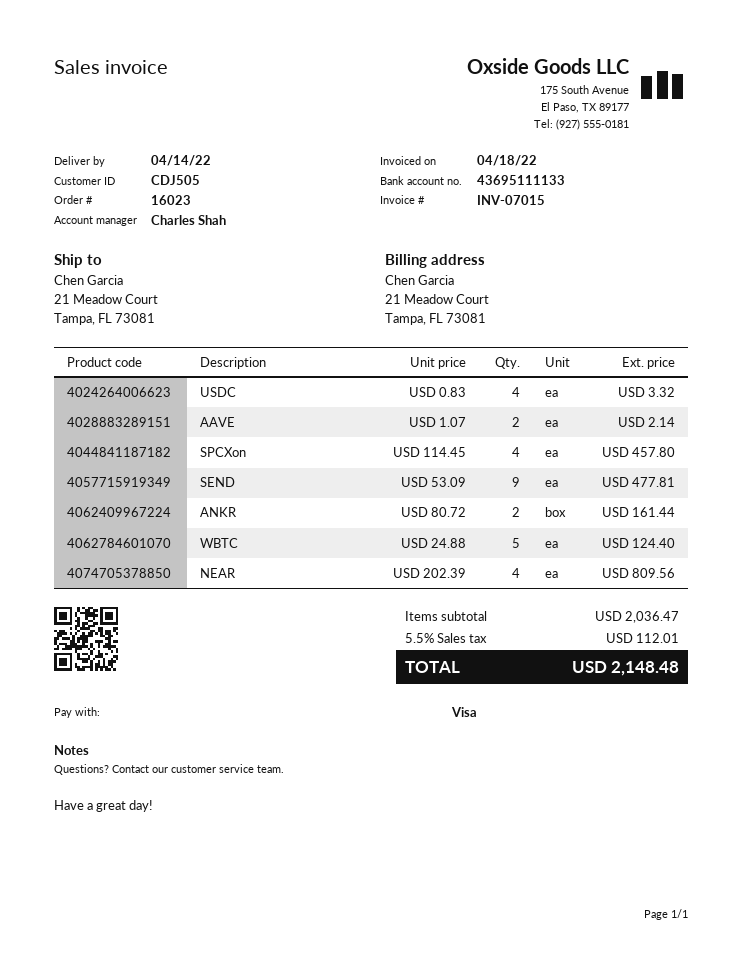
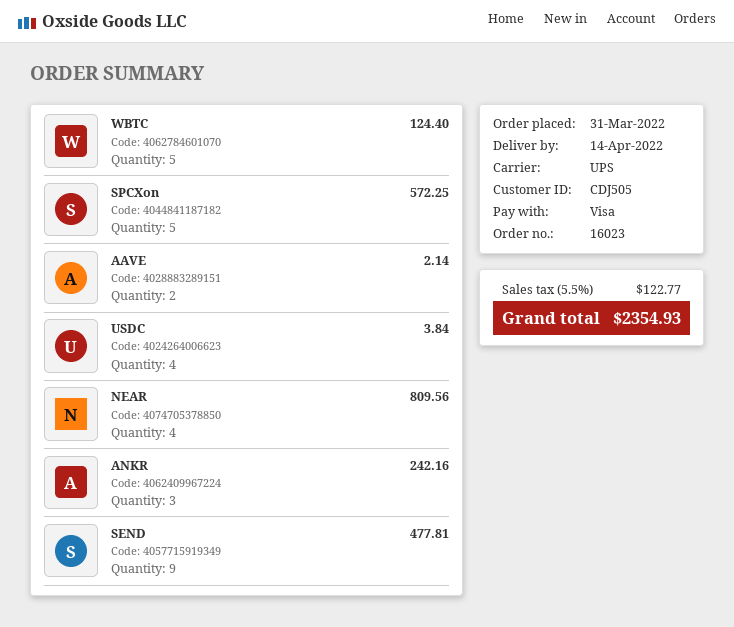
USDC: 4 for 3.32 -> 4 for 3.84
SPCXon: 4 for 457.80 -> 5 for 572.25
ANKR: 2 for 161.44 -> 3 for 242.16
tax: 5.5% = 112.01 -> 5.5% = 122.77
total: 2148.48 -> 2354.93

